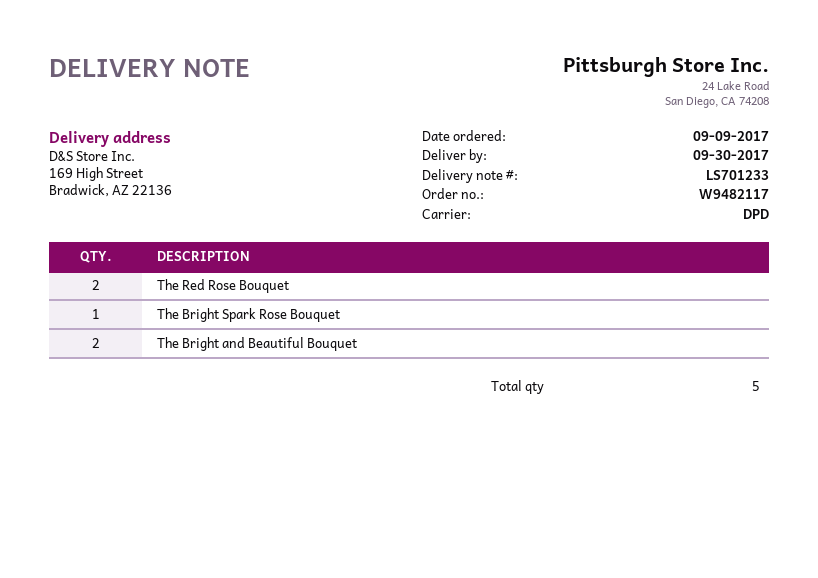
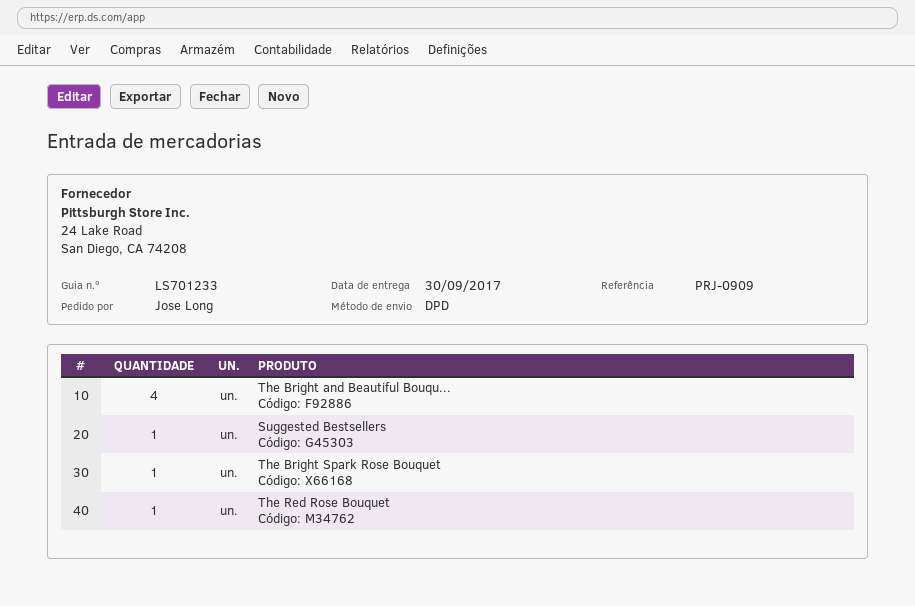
The Red Rose Bouquet: 2 -> 1
The Bright and Beautiful Bouquet: 2 -> 4
Suggested Bestsellers: none -> 1

